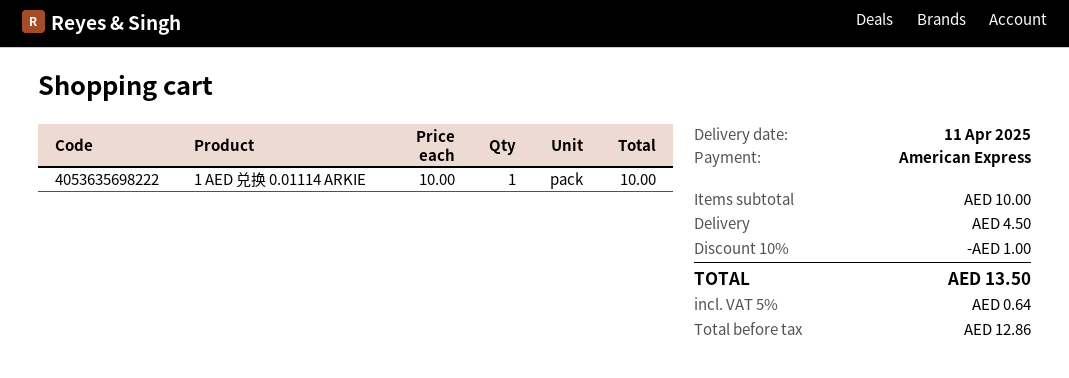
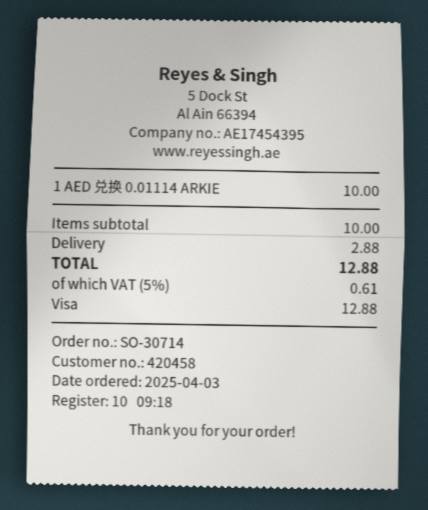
payment method: American Express -> Visa
discount: 10% = 1.00 -> none
shipping: 4.50 -> 2.88
tax: 5% = 0.64 -> 5% = 0.61
total: 13.50 -> 12.88

